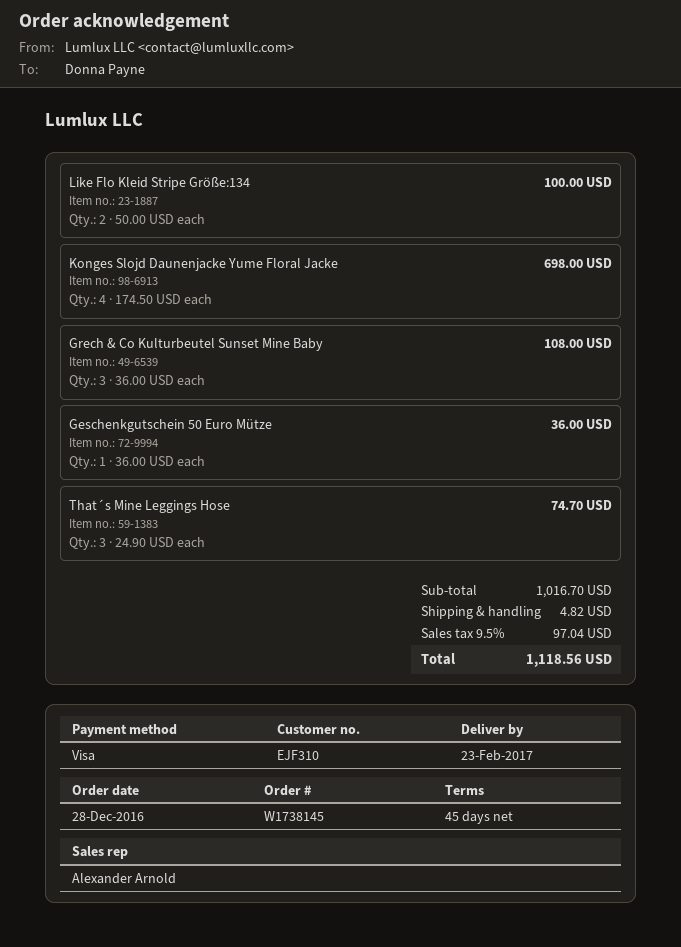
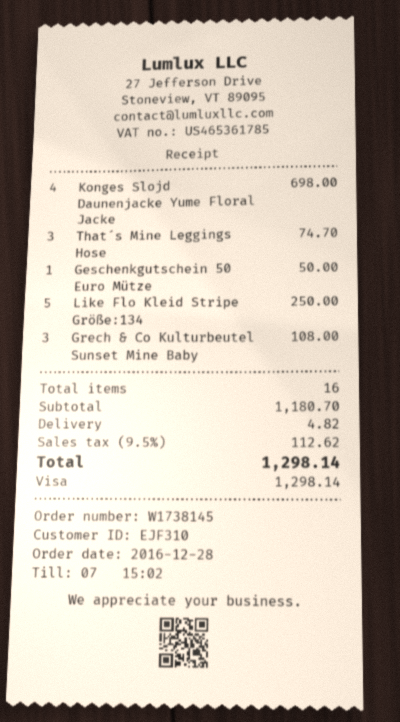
Like Flo Kleid Stripe Größe:134: 2 for 100.00 -> 5 for 250.00
Geschenkgutschein 50 Euro Mütze: 1 for 36.00 -> 1 for 50.00
subtotal: 1016.70 -> 1180.70
tax: 9.5% = 97.04 -> 9.5% = 112.62
total: 1118.56 -> 1298.14

